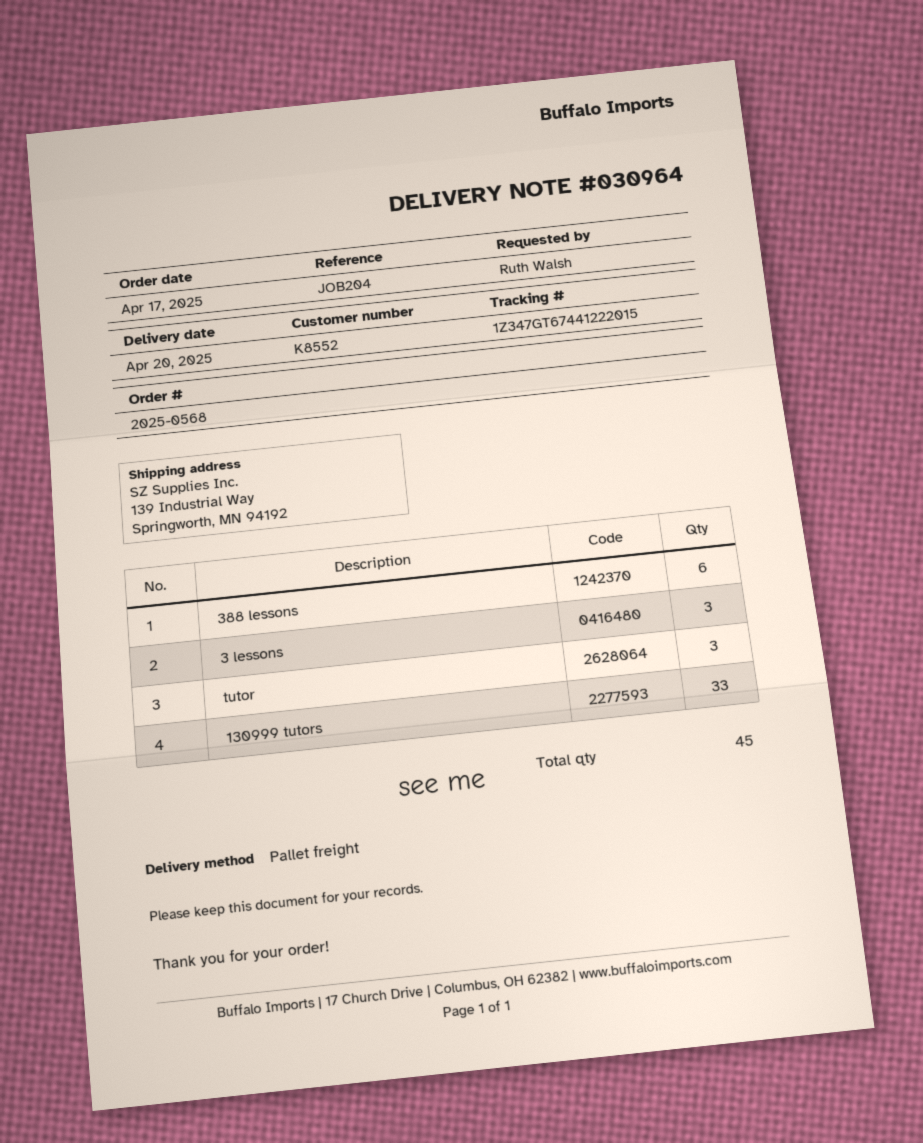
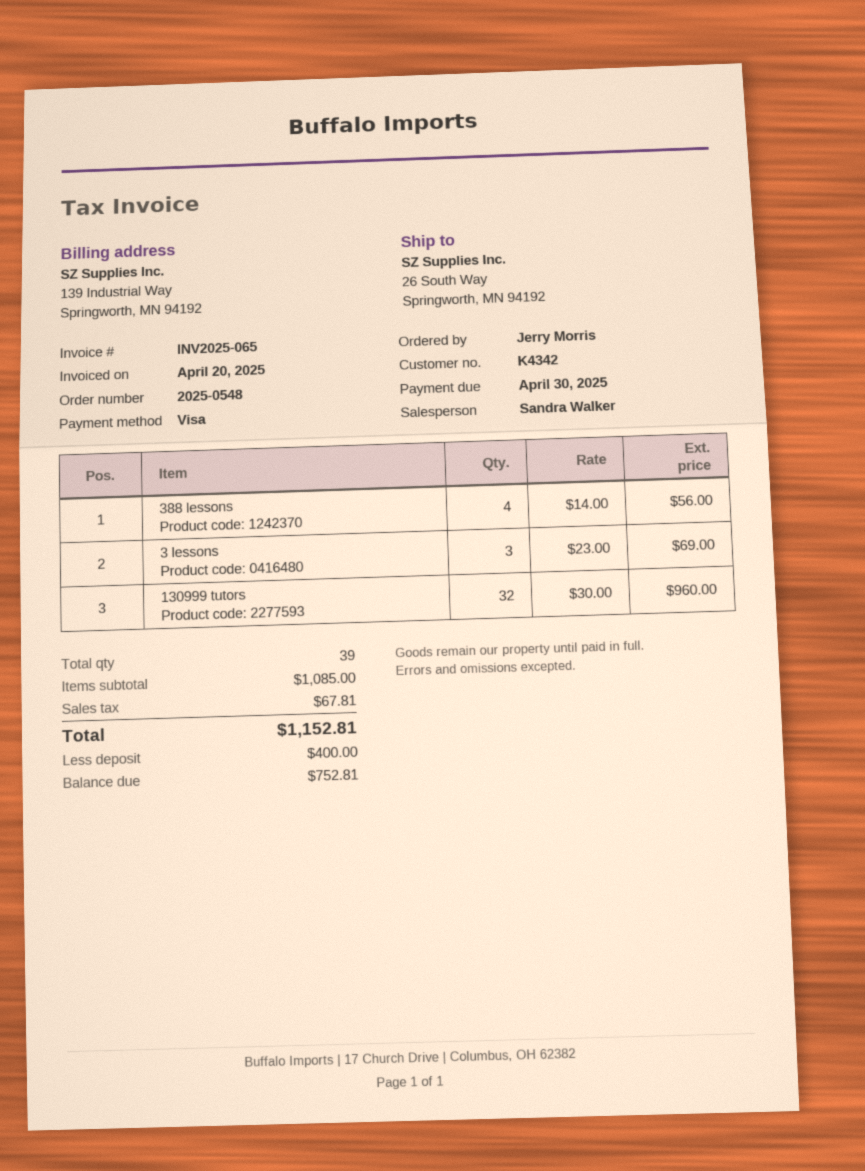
order number: 2025-0568 -> 2025-0548
customer number: K8552 -> K4342
ordered by: Ruth Walsh -> Jerry Morris
ship to: 139 Industrial Way, Springworth, MN 94192 -> 26 South Way, Springworth, MN 94192
388 lessons: 6 -> 4
tutor: 3 -> none
130999 tutors: 33 -> 32
total quantity: 45 -> 39

